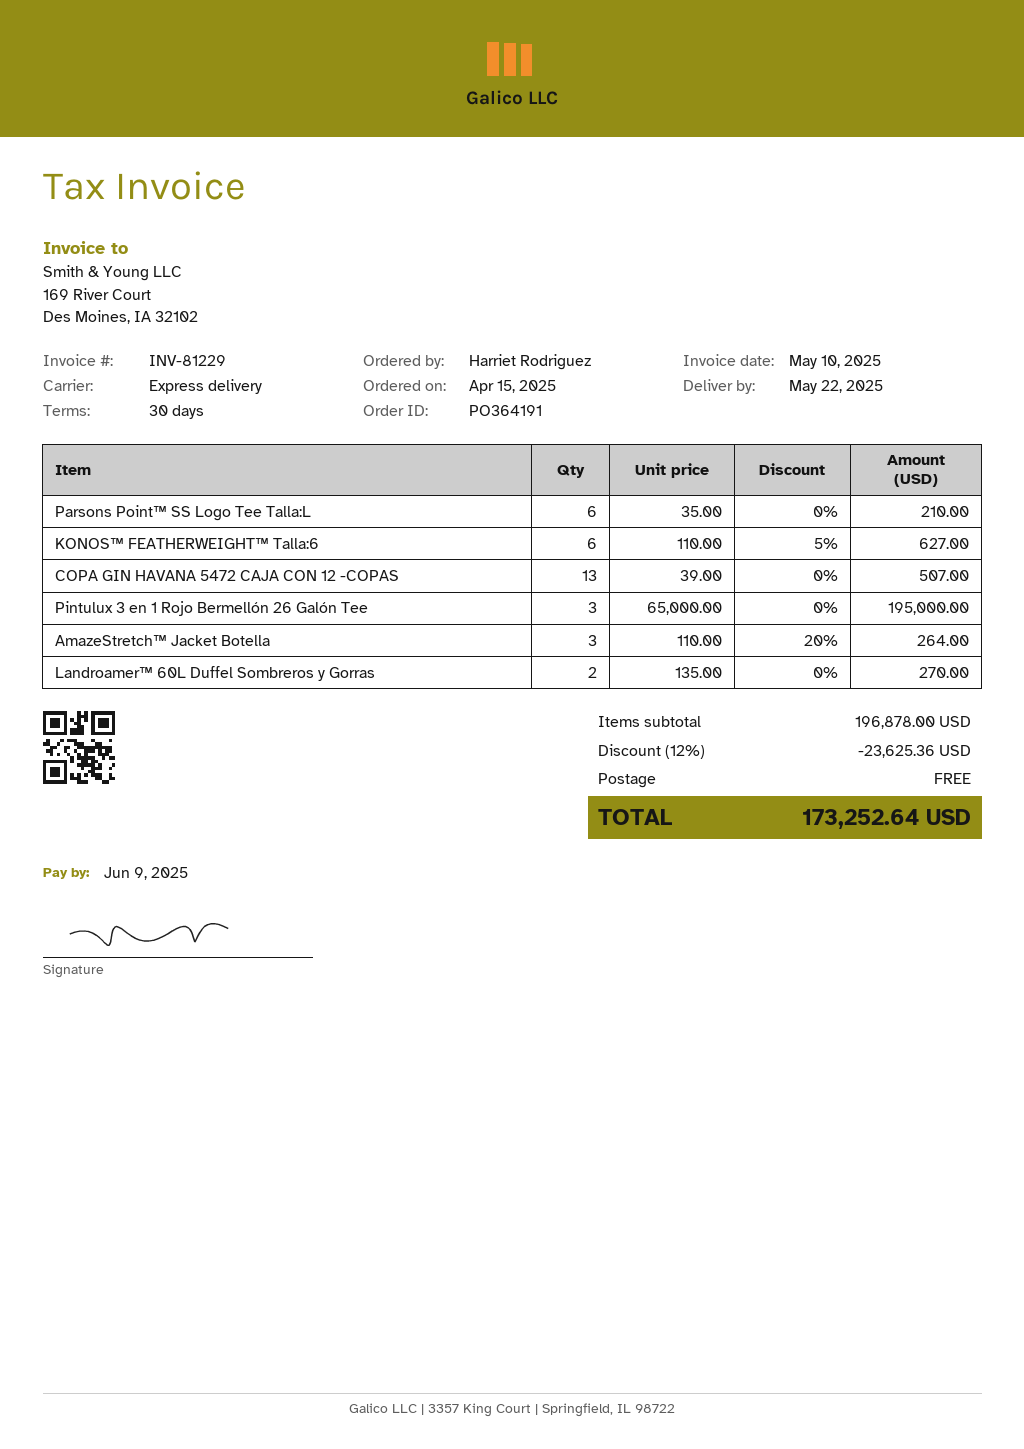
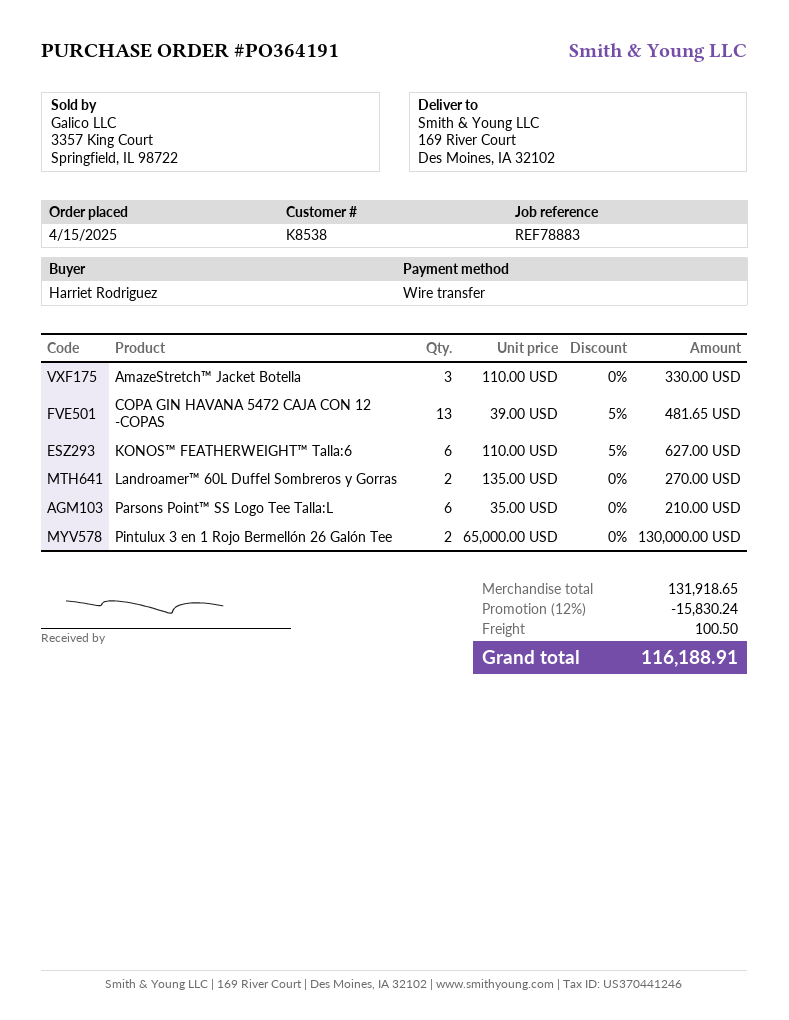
COPA GIN HAVANA 5472 CAJA CON 12 -COPAS: 13 x 39.00 = 507.00 -> 13 x 39.00 - 5% = 481.65
Pintulux 3 en 1 Rojo Bermellón 26 Galón Tee: 3 x 65000.00 = 195000.00 -> 2 x 65000.00 = 130000.00
AmazeStretch™ Jacket Botella: 3 x 110.00 - 20% = 264.00 -> 3 x 110.00 = 330.00
subtotal: 196878.00 -> 131918.65
discount: 12% = 23625.36 -> 12% = 15830.24
shipping: 0.00 -> 100.50
total: 173252.64 -> 116188.91

